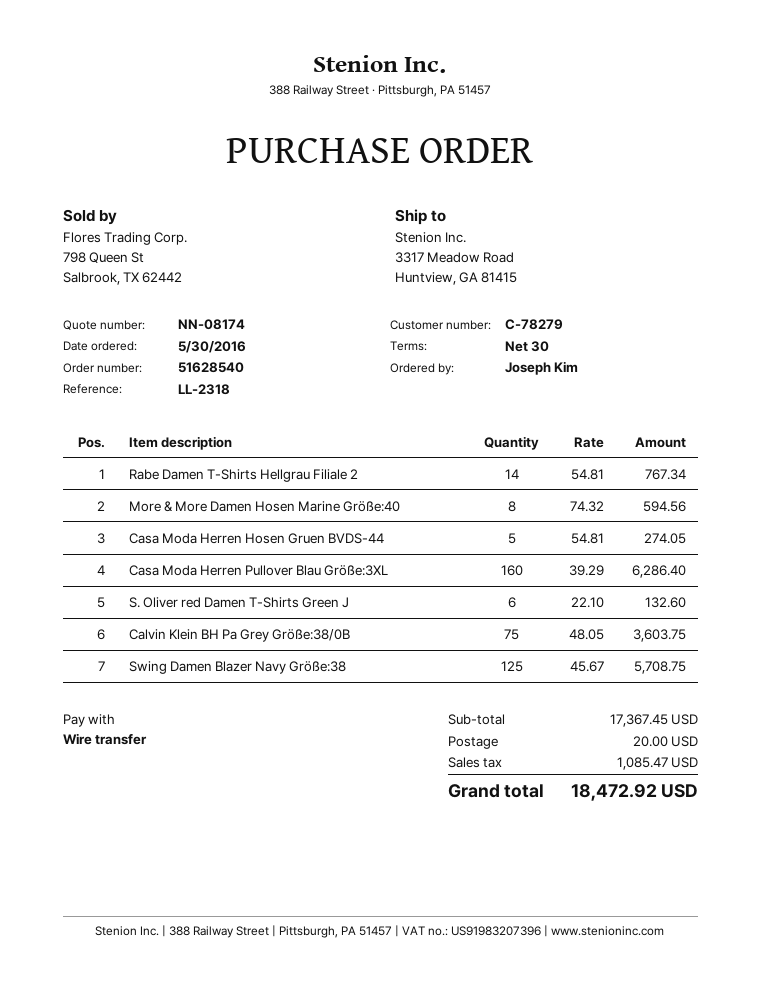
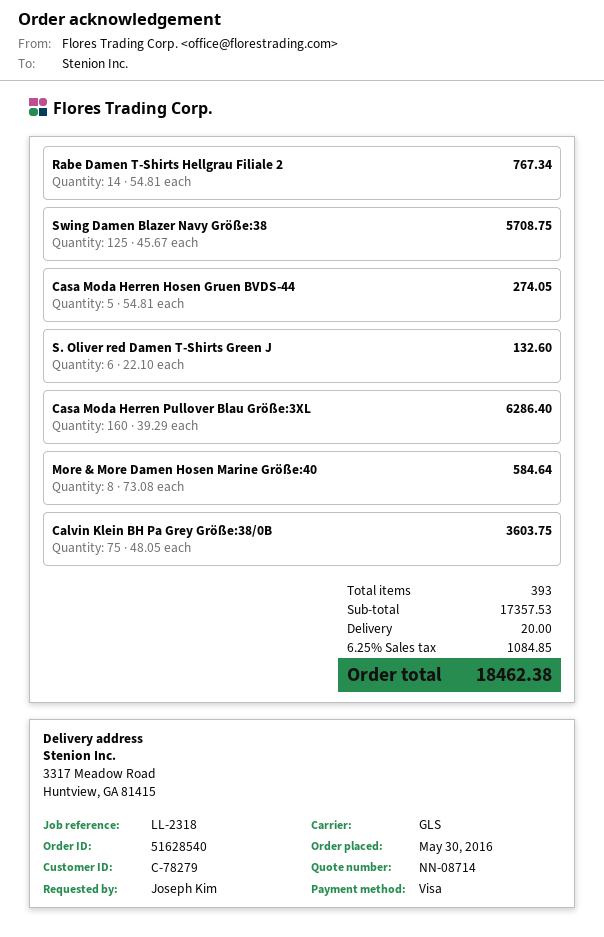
quote number: NN-08174 -> NN-08714
payment method: bank transfer -> Visa
More & More Damen Hosen Marine Größe:40: 8 x 74.32 = 594.56 -> 8 x 73.08 = 584.64
subtotal: 17367.45 -> 17357.53
tax: 1085.47 -> 1084.85
total: 18472.92 -> 18462.38

